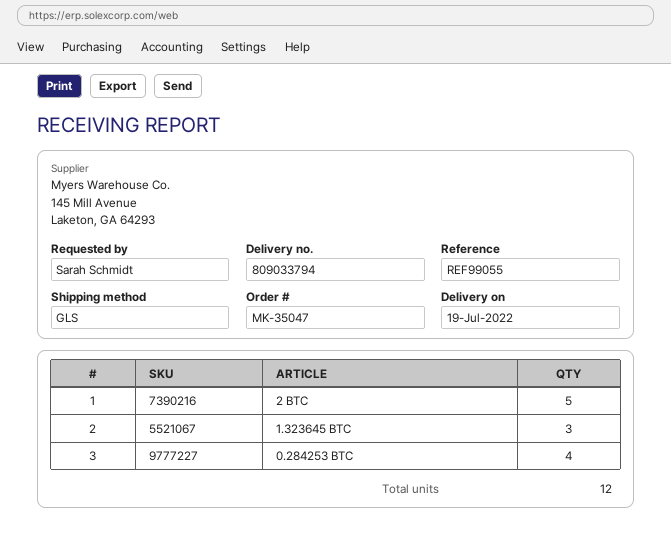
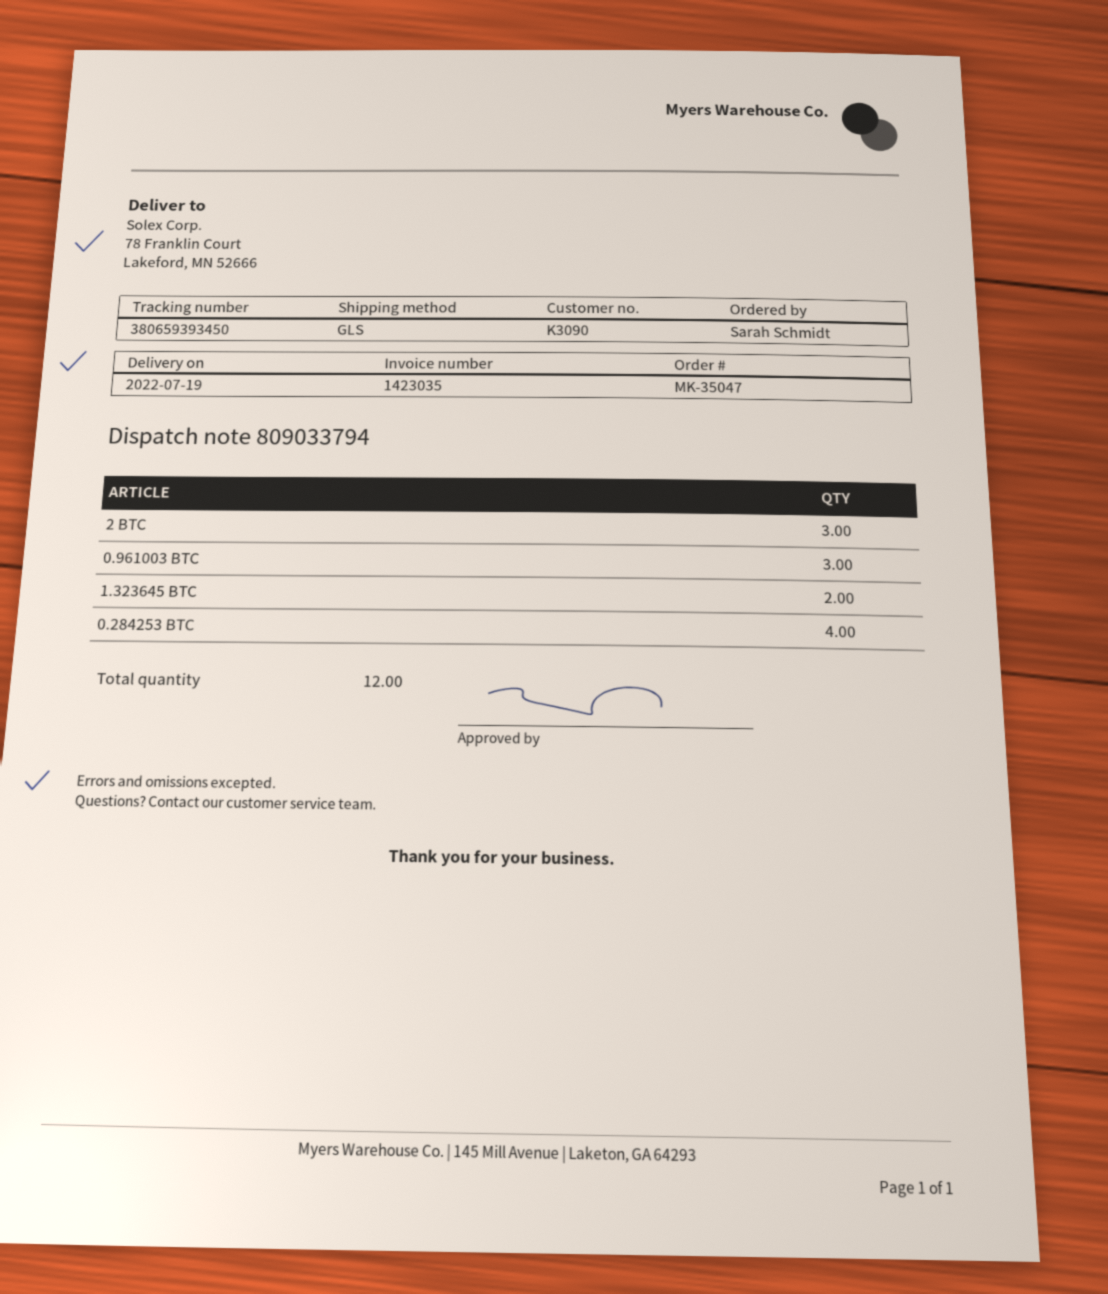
2 BTC: 5 -> 3
1.323645 BTC: 3 -> 2
0.961003 BTC: none -> 3

